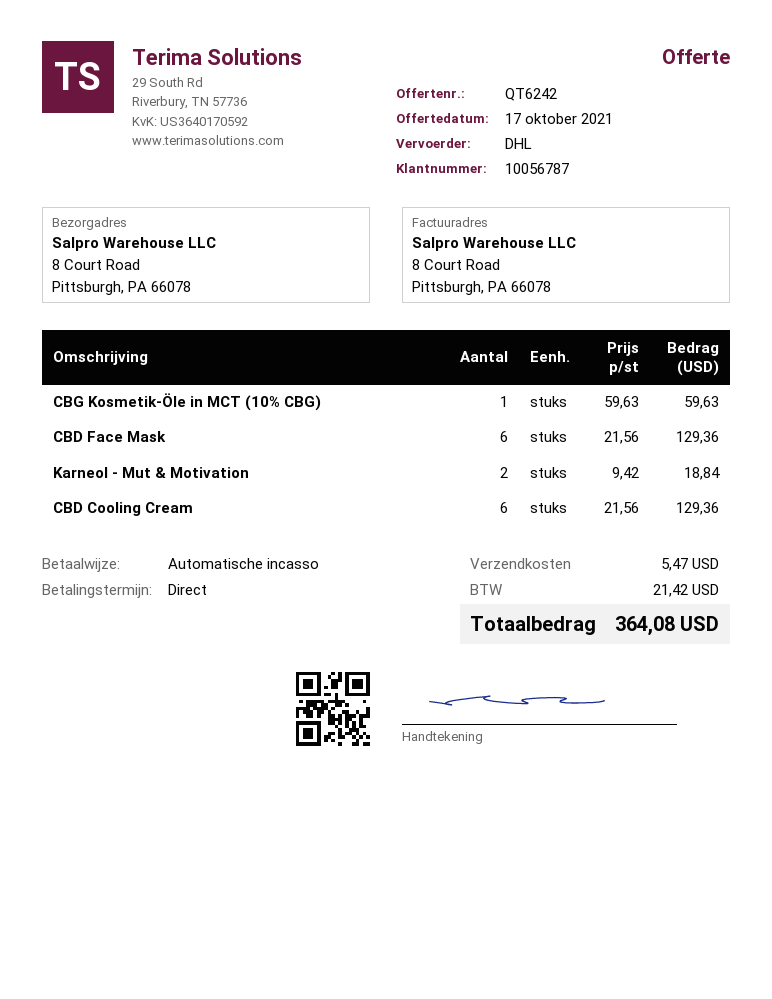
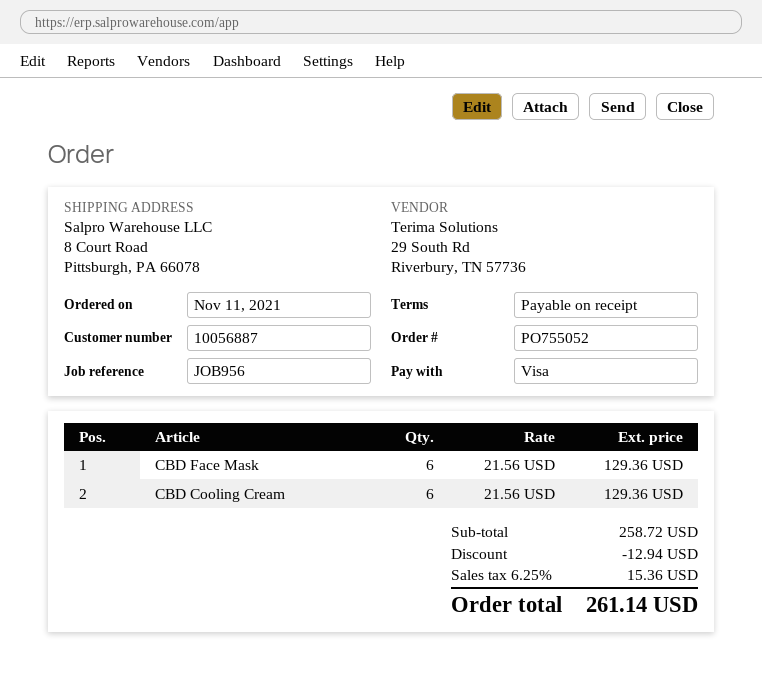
customer number: 10056787 -> 10056887
payment method: direct debit -> Visa
CBG Kosmetik-Öle in MCT (10% CBG): 1 x 59.63 = 59.63 -> none
Karneol - Mut & Motivation: 2 x 9.42 = 18.84 -> none
discount: none -> 12.94
shipping: 5.47 -> none
tax: 21.42 -> 15.36
total: 364.08 -> 261.14

